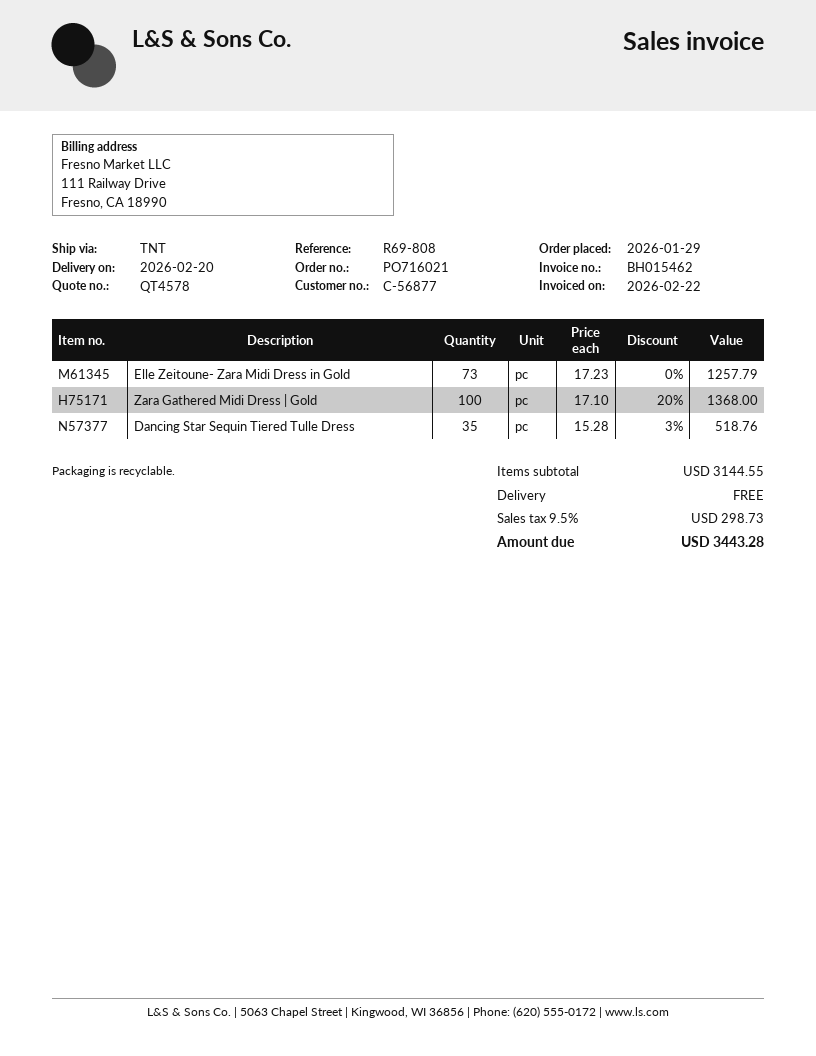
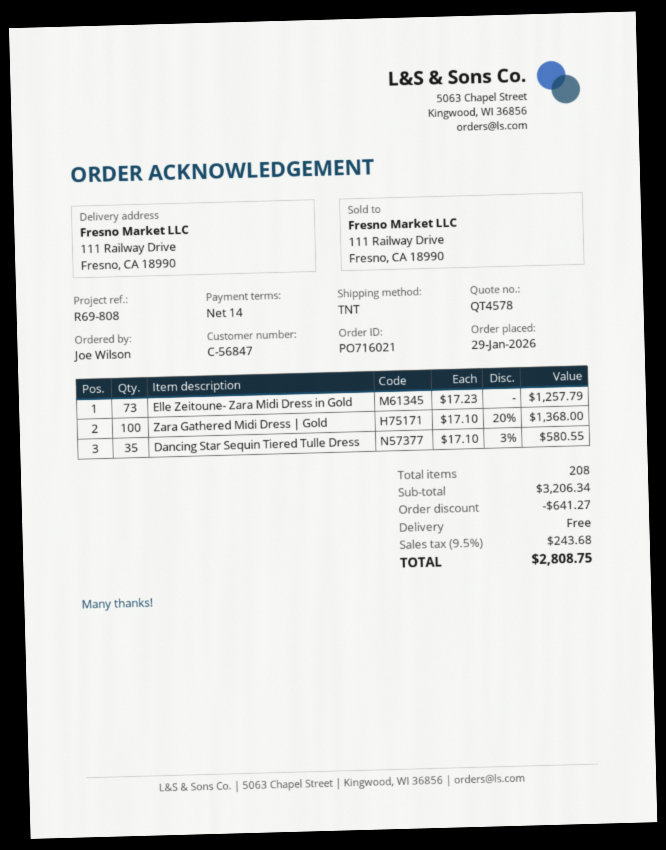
customer number: C-56877 -> C-56847
Dancing Star Sequin Tiered Tulle Dress: 35 x 15.28 - 3% = 518.76 -> 35 x 17.10 - 3% = 580.55
subtotal: 3144.55 -> 3206.34
discount: none -> 641.27
tax: 9.5% = 298.73 -> 9.5% = 243.68
total: 3443.28 -> 2808.75

